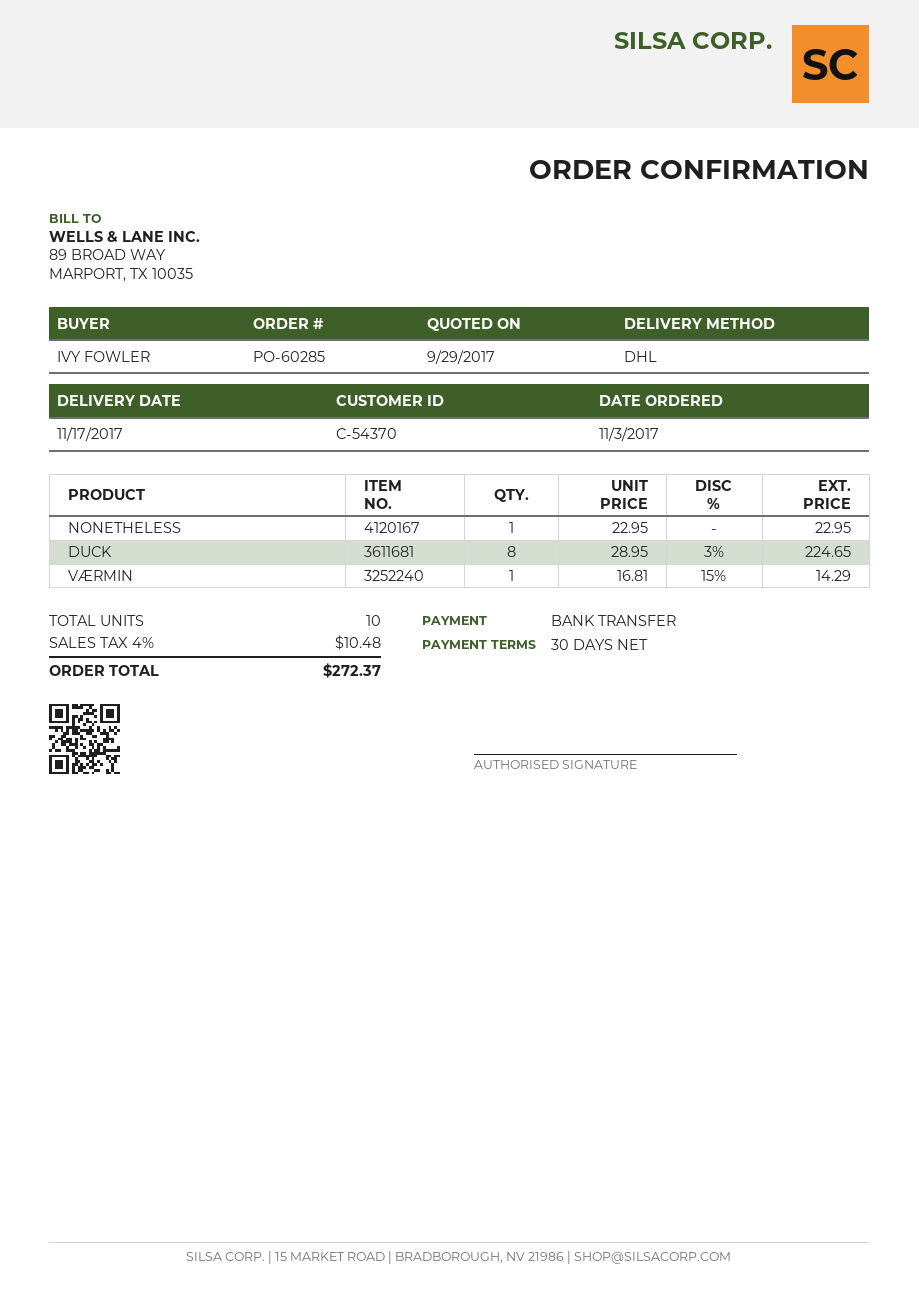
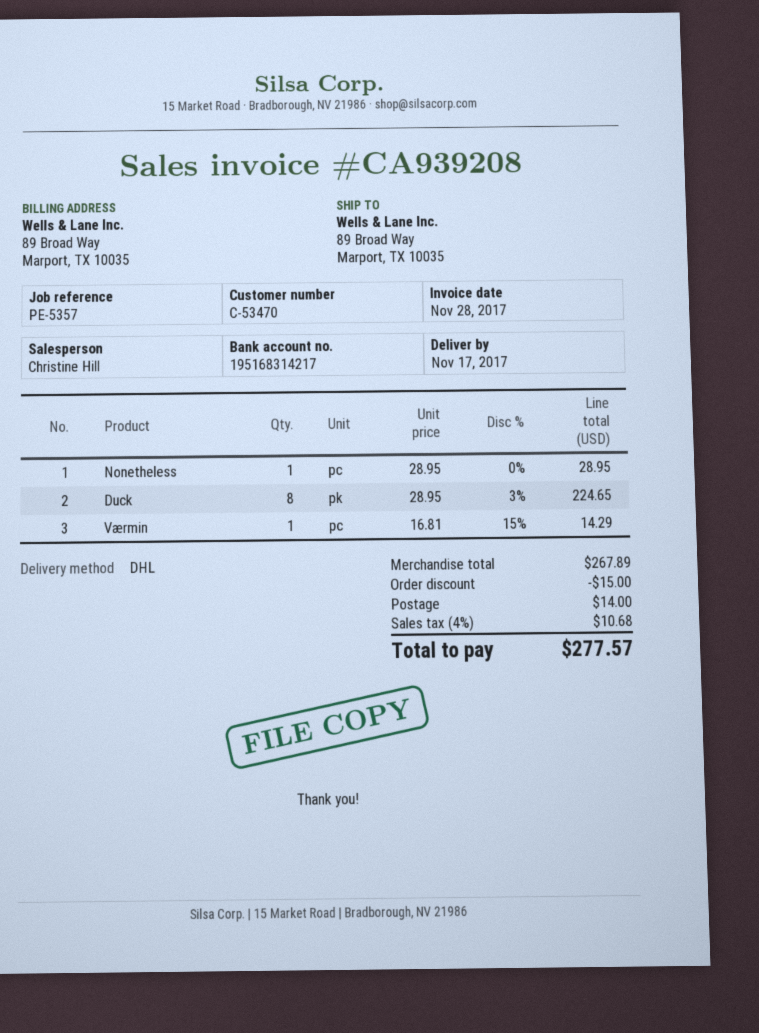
customer number: C-54370 -> C-53470
NONETHELESS: 1 x 22.95 = 22.95 -> 1 x 28.95 = 28.95
discount: none -> 15.00
shipping: none -> 14.00
tax: 4% = 10.48 -> 4% = 10.68
total: 272.37 -> 277.57

